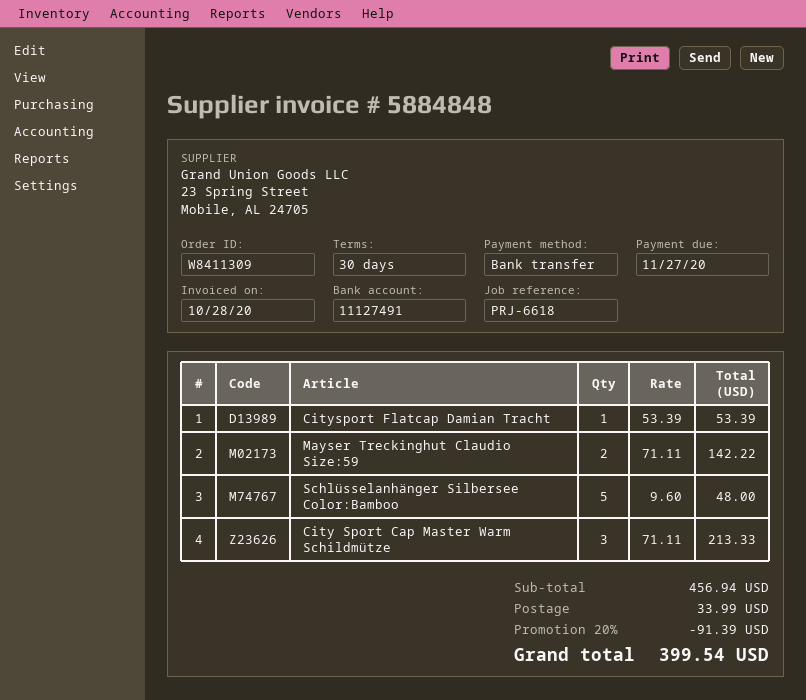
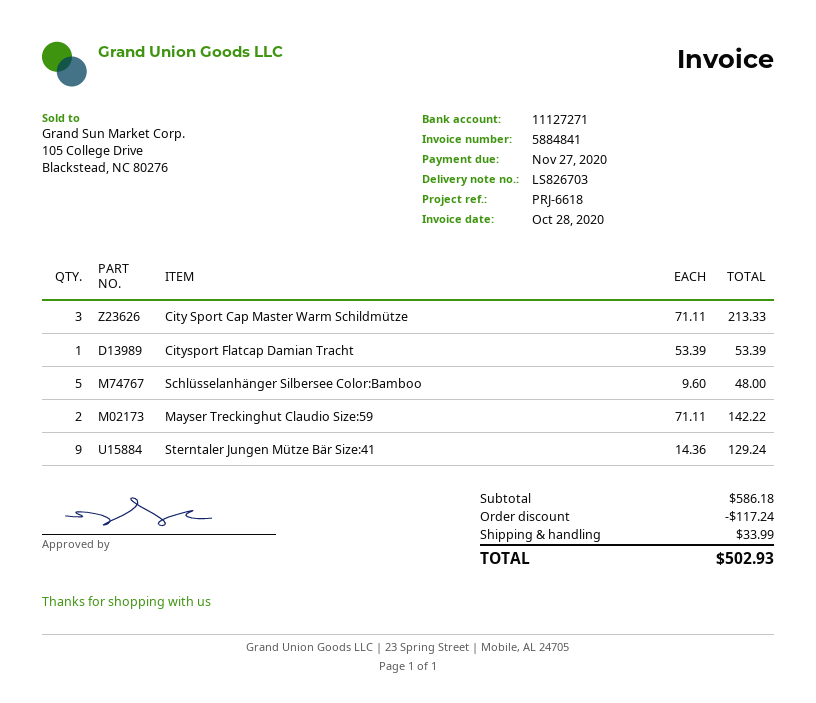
invoice number: 5884848 -> 5884841
bank account: 11127491 -> 11127271
Sterntaler Jungen Mütze Bär Size:41: none -> 9 x 14.36 = 129.24
subtotal: 456.94 -> 586.18
discount: 91.39 -> 117.24
total: 399.54 -> 502.93

